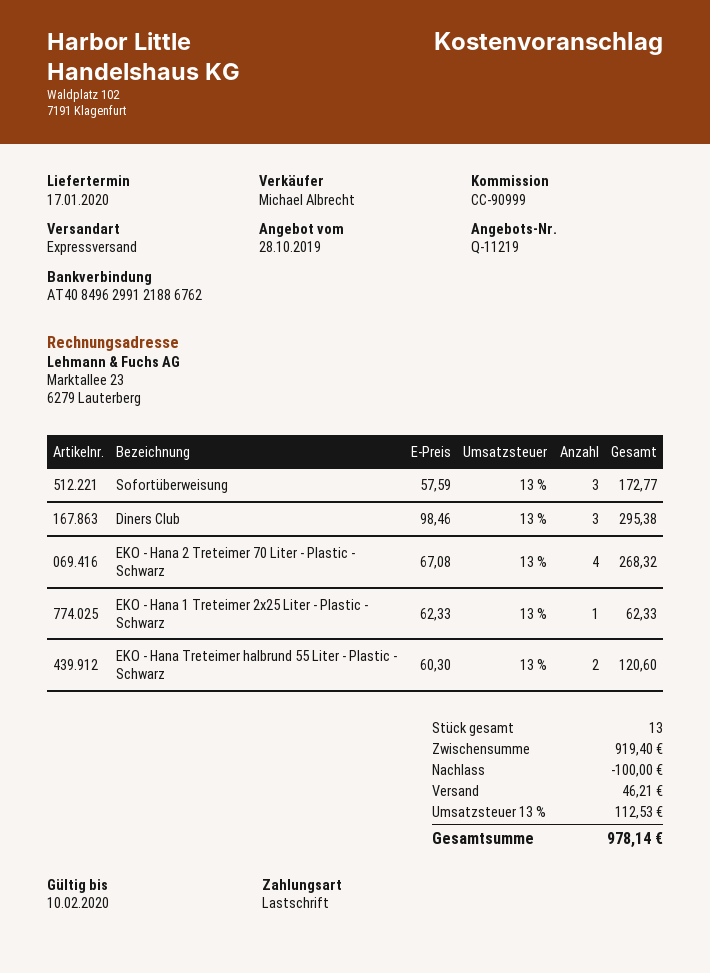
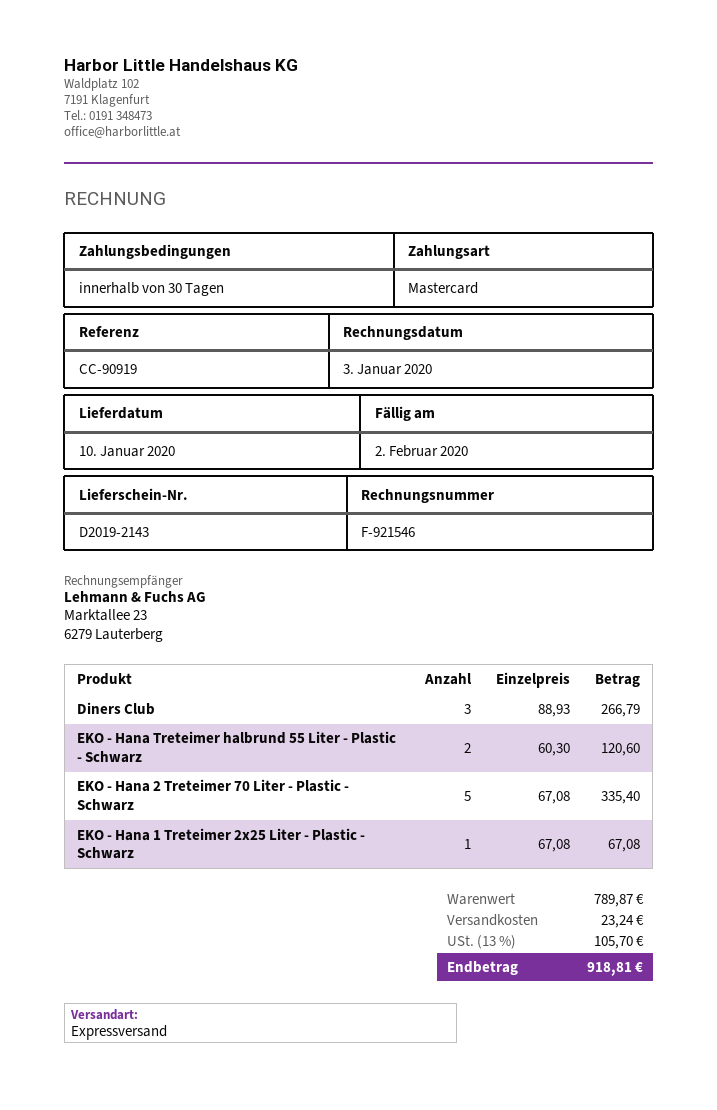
delivery date: 2020-01-17 -> 2020-01-10
reference: CC-90999 -> CC-90919
payment method: direct debit -> Mastercard
Sofortüberweisung: 3 x 57.59 = 172.77 -> none
Diners Club: 3 x 98.46 = 295.38 -> 3 x 88.93 = 266.79
EKO - Hana 2 Treteimer 70 Liter - Plastic - Schwarz: 4 x 67.08 = 268.32 -> 5 x 67.08 = 335.40
EKO - Hana 1 Treteimer 2x25 Liter - Plastic - Schwarz: 1 x 62.33 = 62.33 -> 1 x 67.08 = 67.08
subtotal: 919.40 -> 789.87
discount: 100.00 -> none
shipping: 46.21 -> 23.24
tax: 13% = 112.53 -> 13% = 105.70
total: 978.14 -> 918.81

